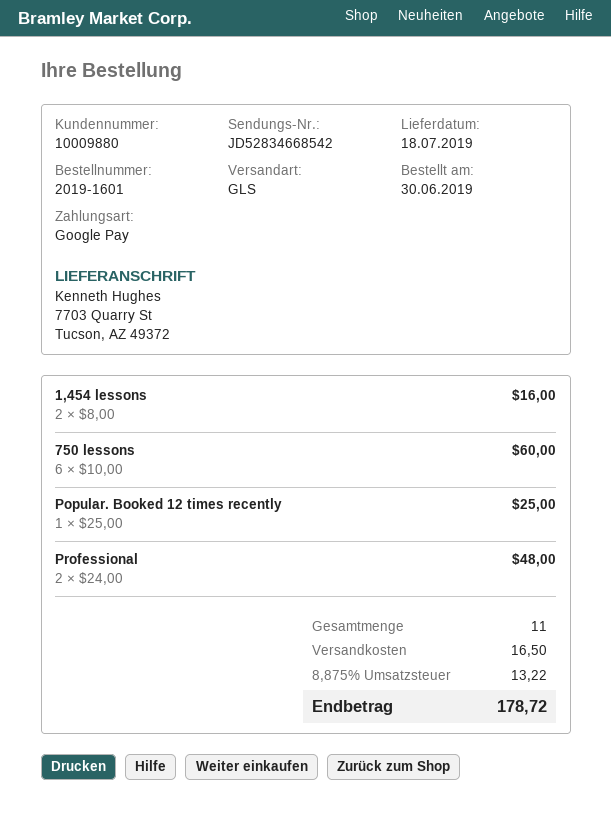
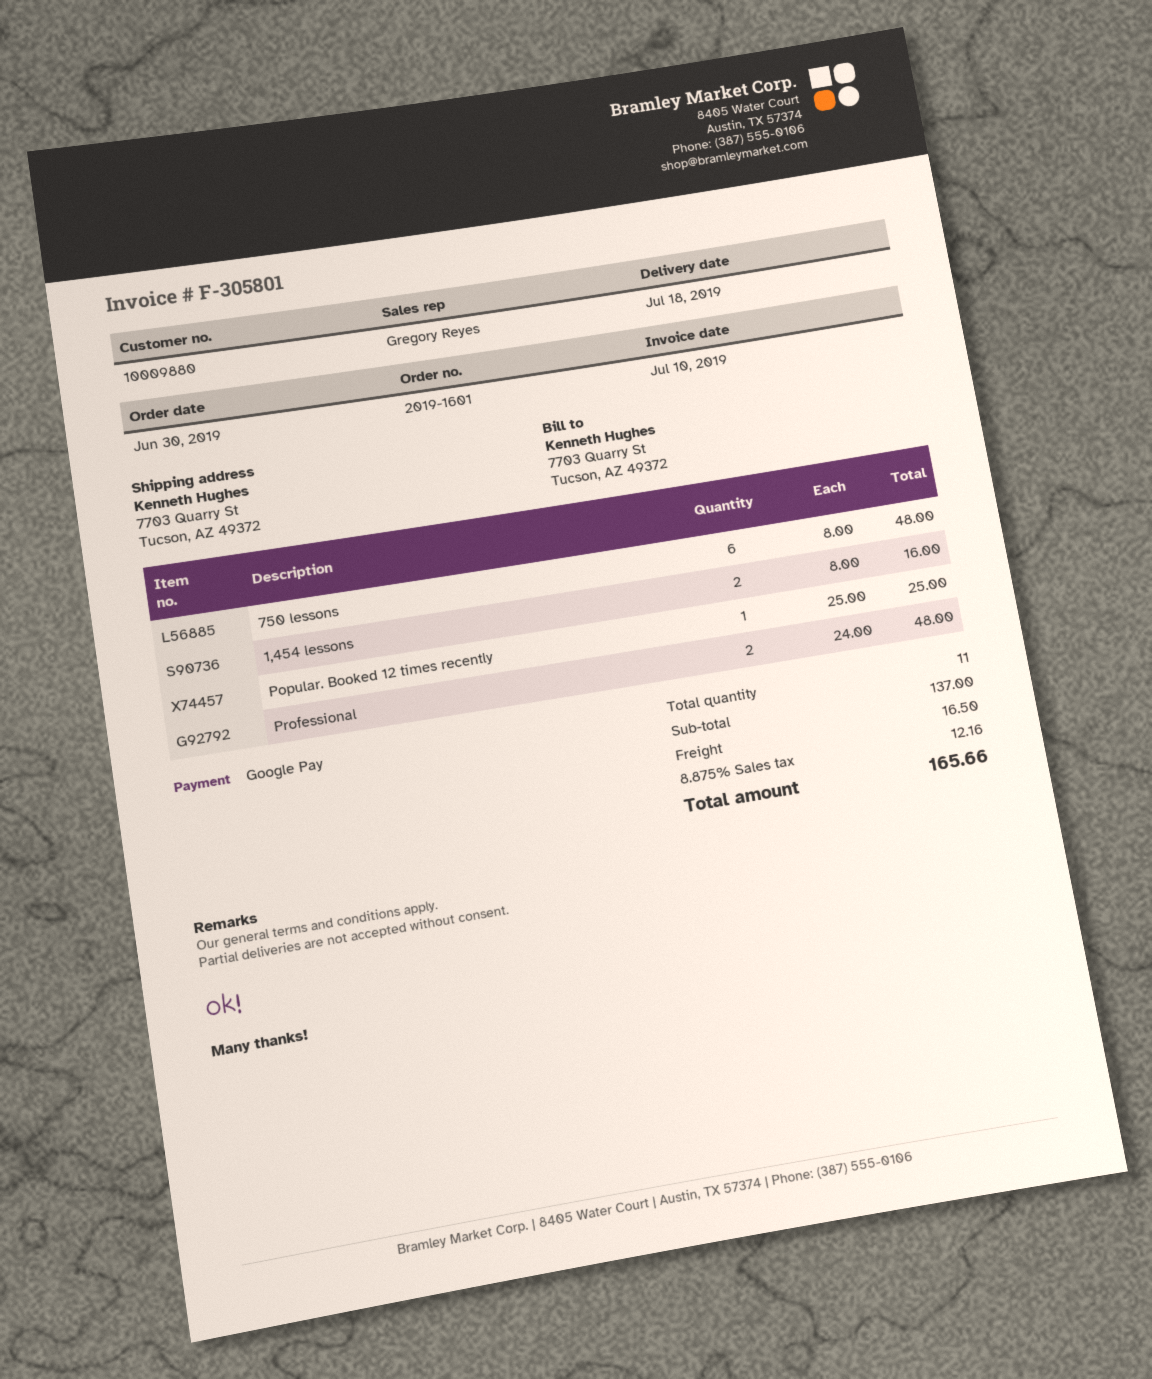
750 lessons: 6 x 10.00 = 60.00 -> 6 x 8.00 = 48.00
tax: 8.875% = 13.22 -> 8.875% = 12.16
total: 178.72 -> 165.66

